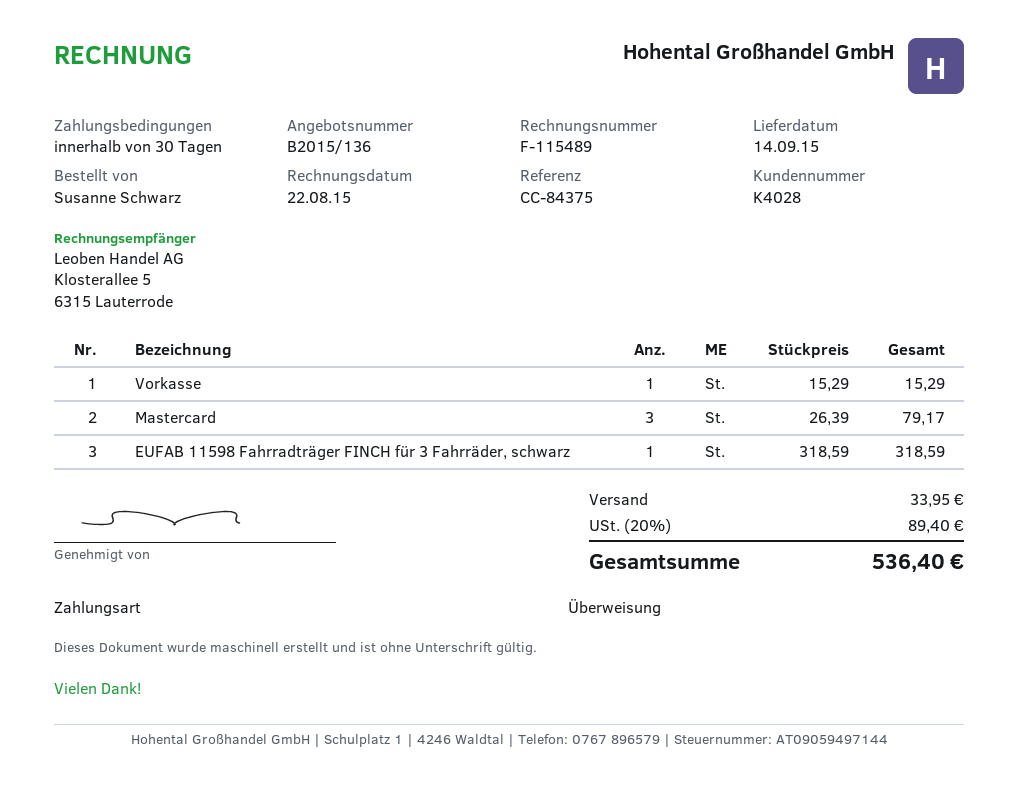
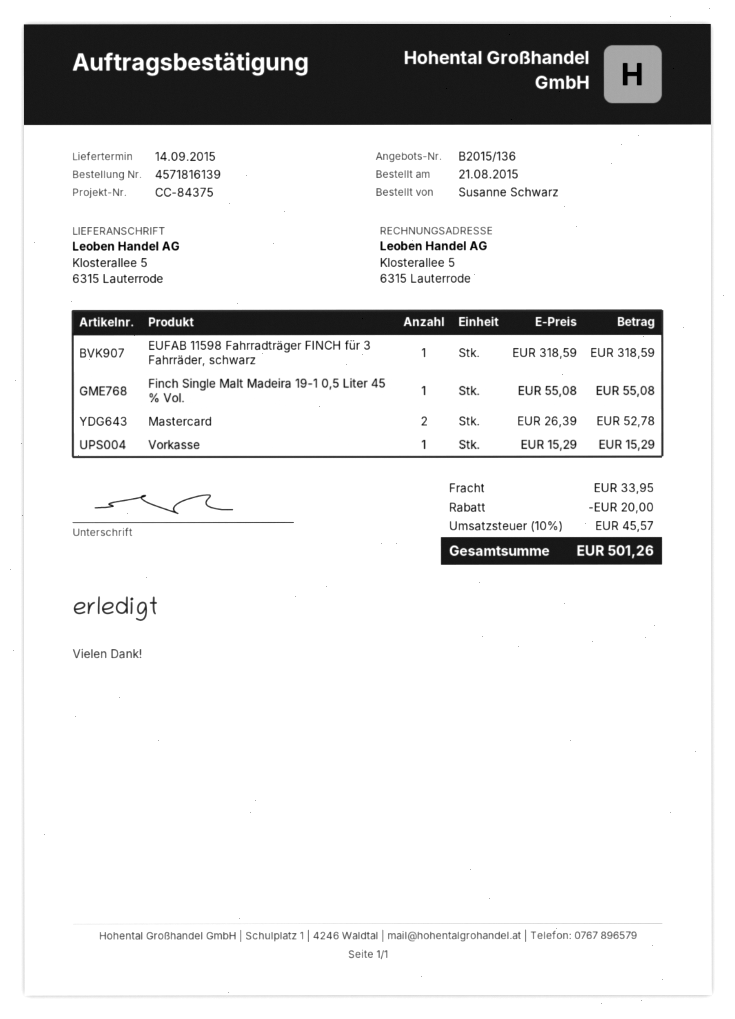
Mastercard: 3 x 26.39 = 79.17 -> 2 x 26.39 = 52.78
Finch Single Malt Madeira 19-1 0,5 Liter 45 % Vol.: none -> 1 x 55.08 = 55.08
discount: none -> 20.00
tax: 20% = 89.40 -> 10% = 45.57
total: 536.40 -> 501.26

